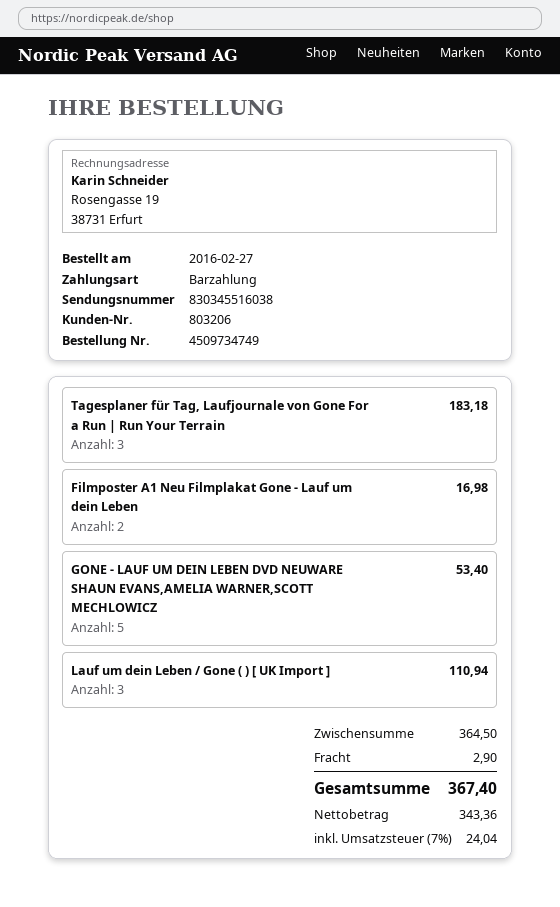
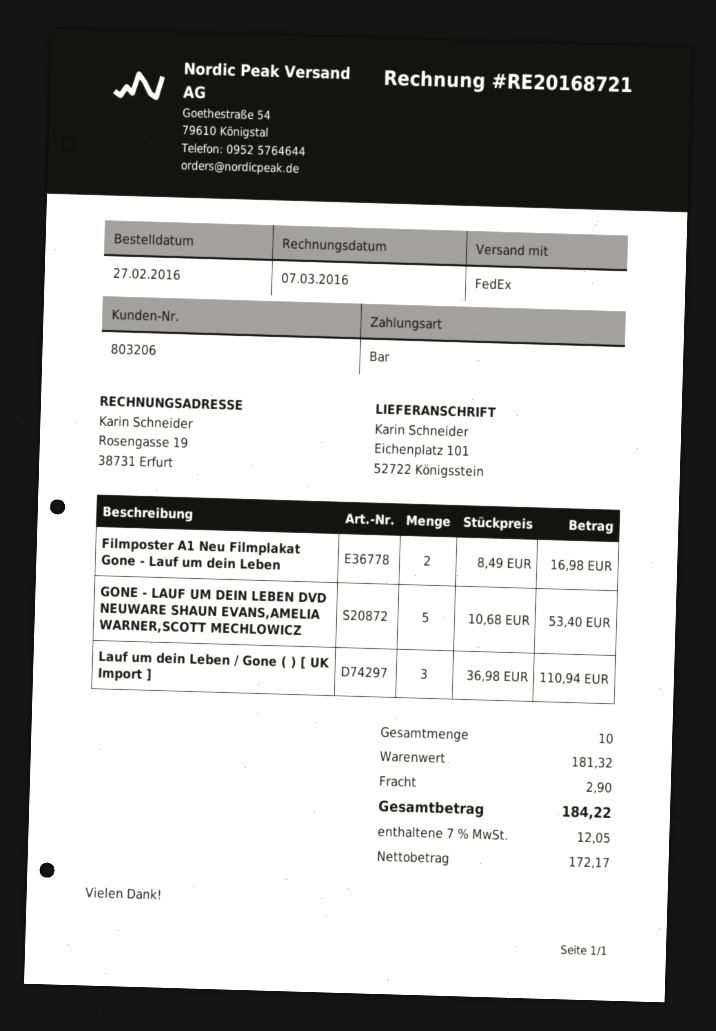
Tagesplaner für Tag, Laufjournale von Gone For a Run | Run Your Terrain: 3 for 183.18 -> none
subtotal: 364.50 -> 181.32
net: 343.36 -> 172.17
tax: 7% = 24.04 -> 7% = 12.05
total: 367.40 -> 184.22

